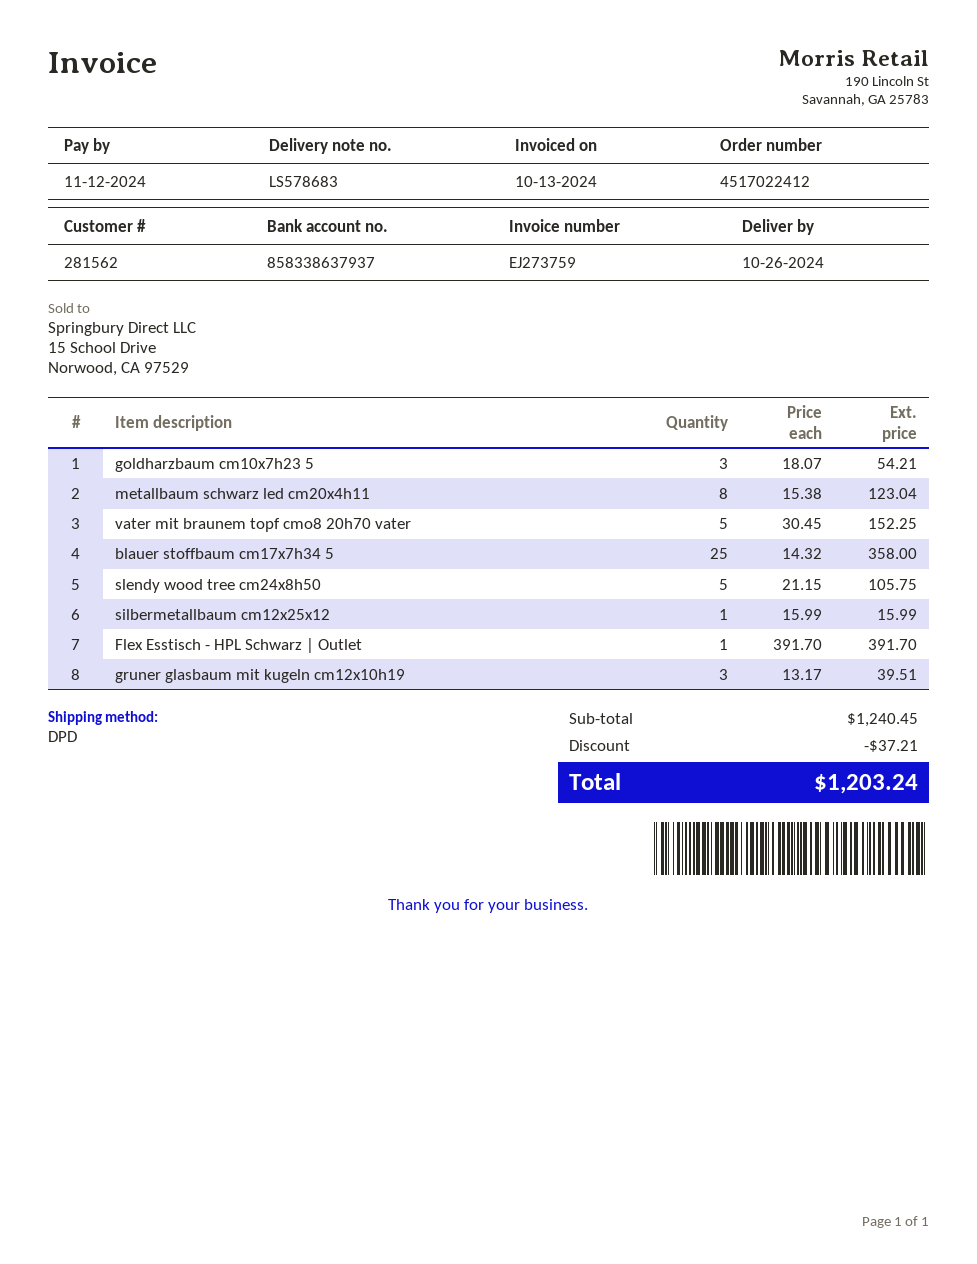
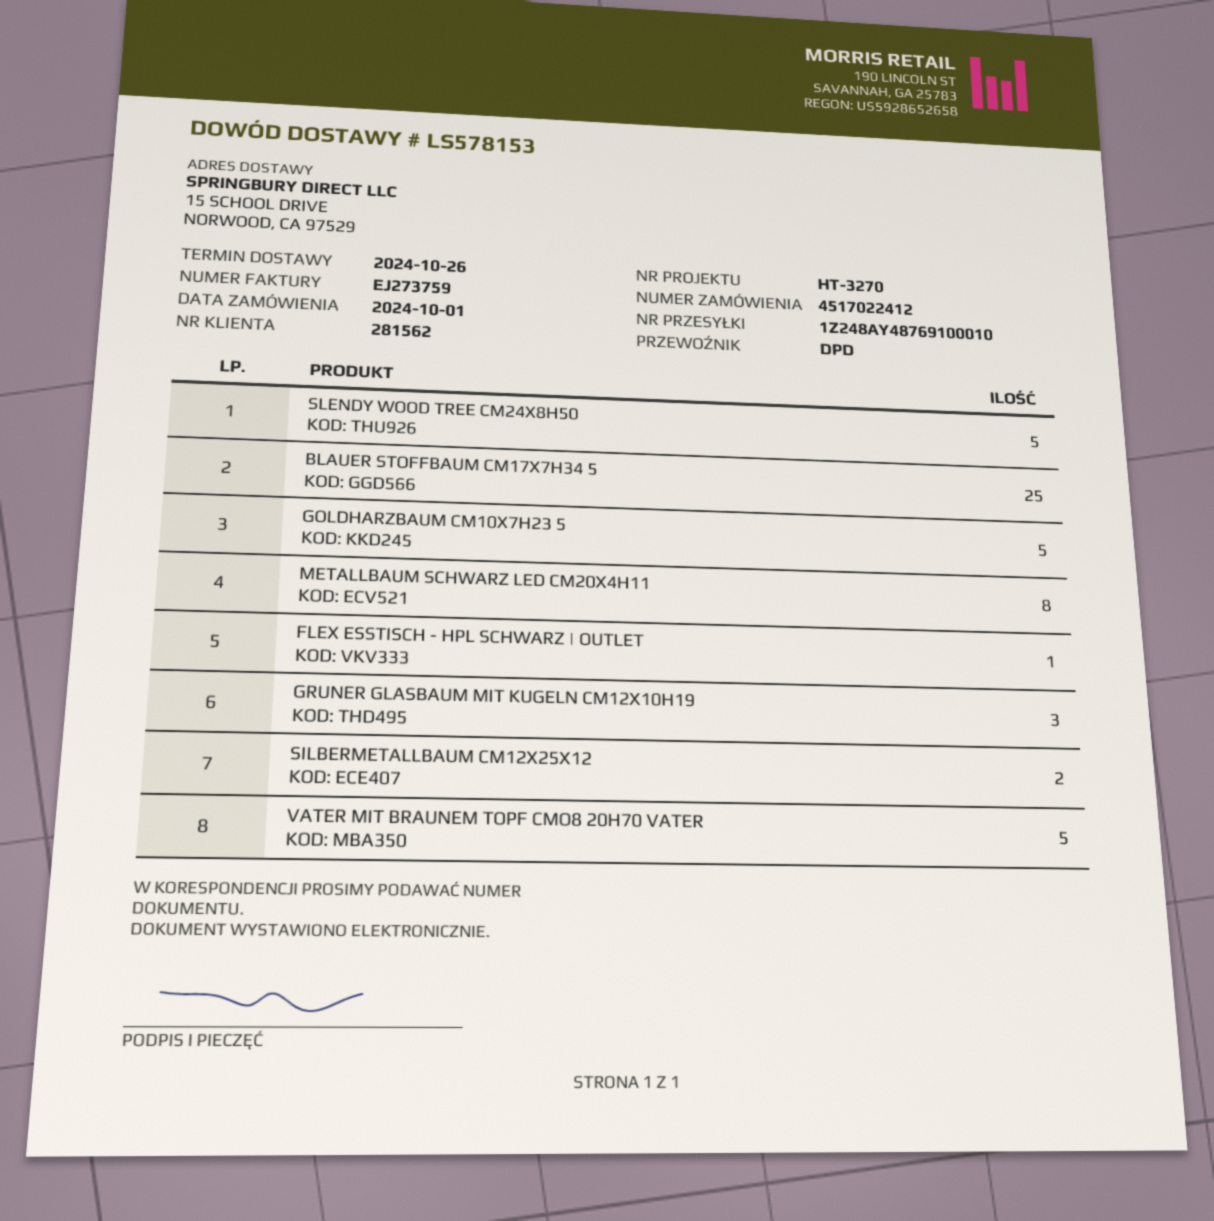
delivery note number: LS578683 -> LS578153
goldharzbaum cm10x7h23 5: 3 -> 5
silbermetallbaum cm12x25x12: 1 -> 2

